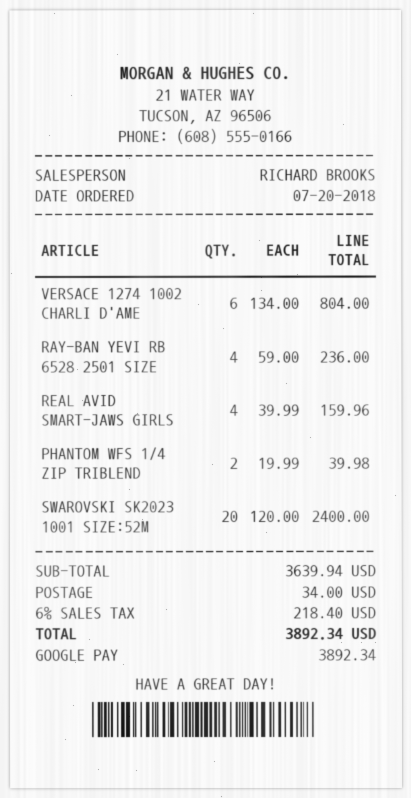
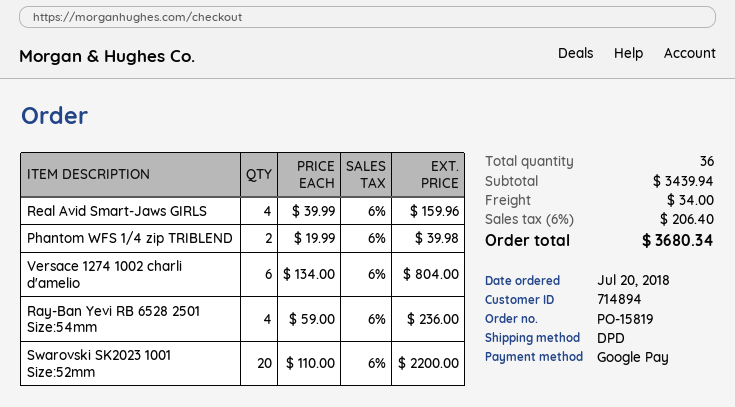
SWAROVSKI SK2023 1001 SIZE:52M: 20 x 120.00 = 2400.00 -> 20 x 110.00 = 2200.00
subtotal: 3639.94 -> 3439.94
tax: 6% = 218.40 -> 6% = 206.40
total: 3892.34 -> 3680.34

